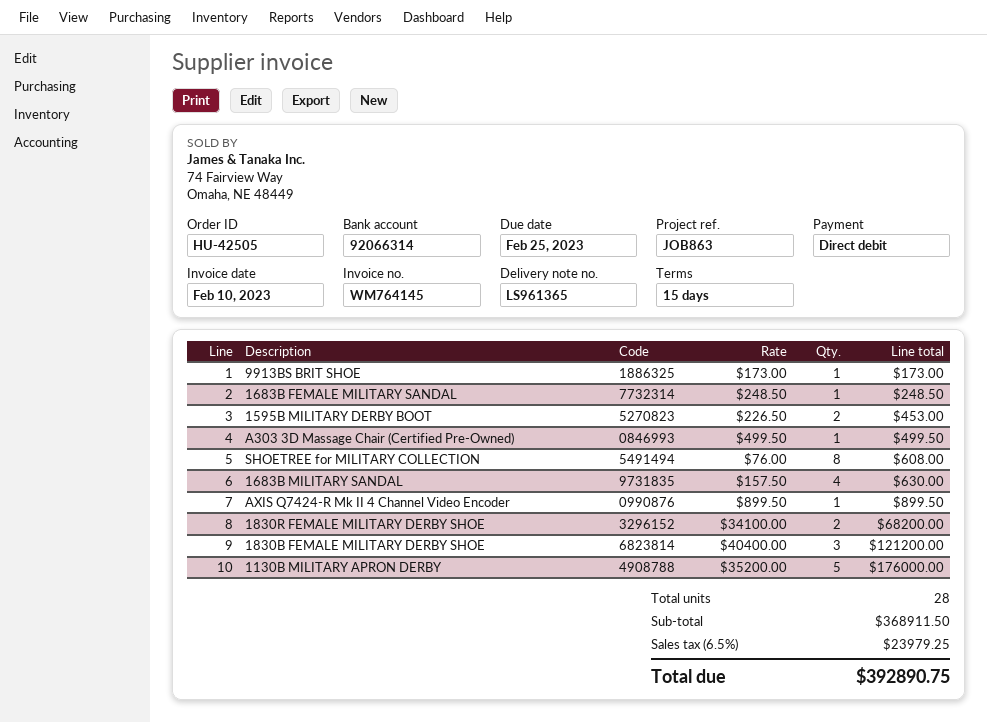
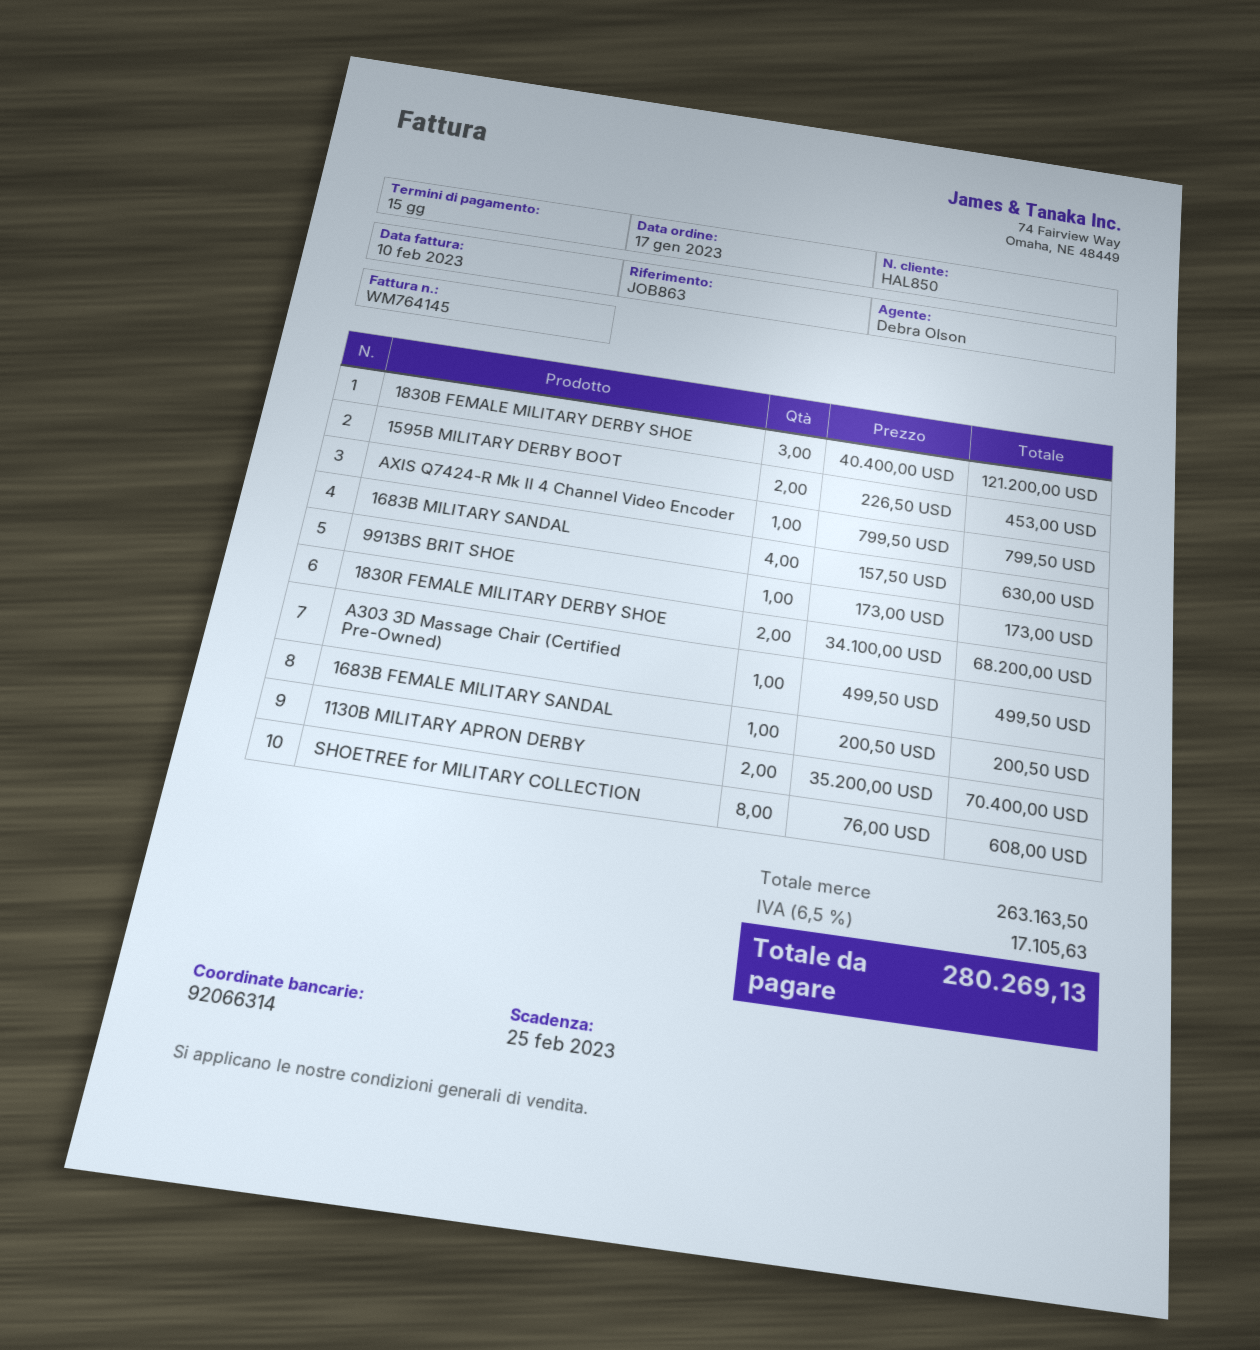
1683B FEMALE MILITARY SANDAL: 1 x 248.50 = 248.50 -> 1 x 200.50 = 200.50
AXIS Q7424-R Mk II 4 Channel Video Encoder: 1 x 899.50 = 899.50 -> 1 x 799.50 = 799.50
1130B MILITARY APRON DERBY: 5 x 35200.00 = 176000.00 -> 2 x 35200.00 = 70400.00
subtotal: 368911.50 -> 263163.50
tax: 6.5% = 23979.25 -> 6.5% = 17105.63
total: 392890.75 -> 280269.13

